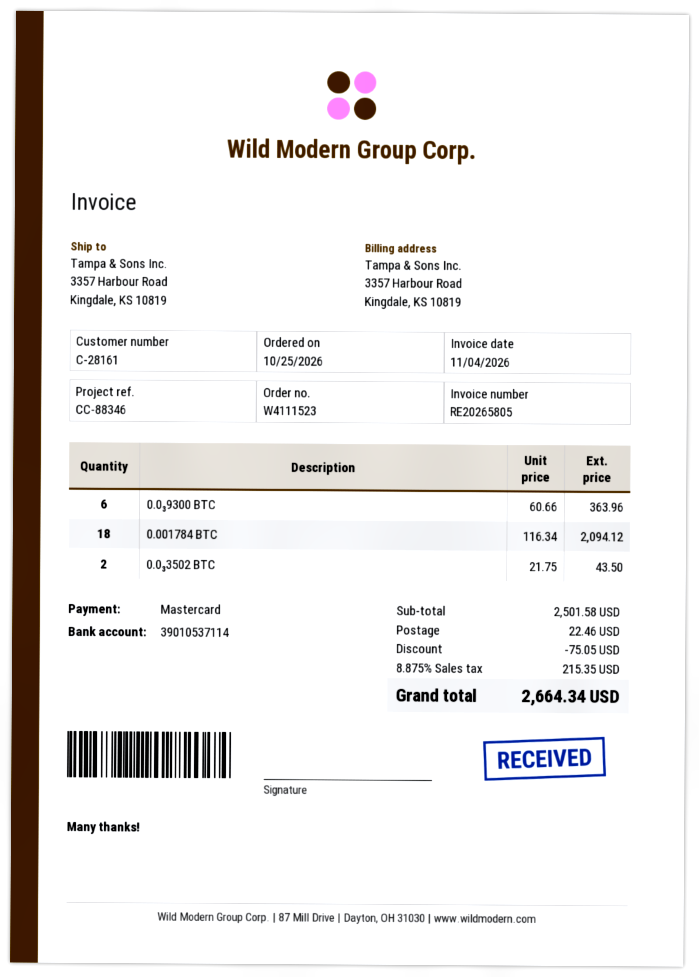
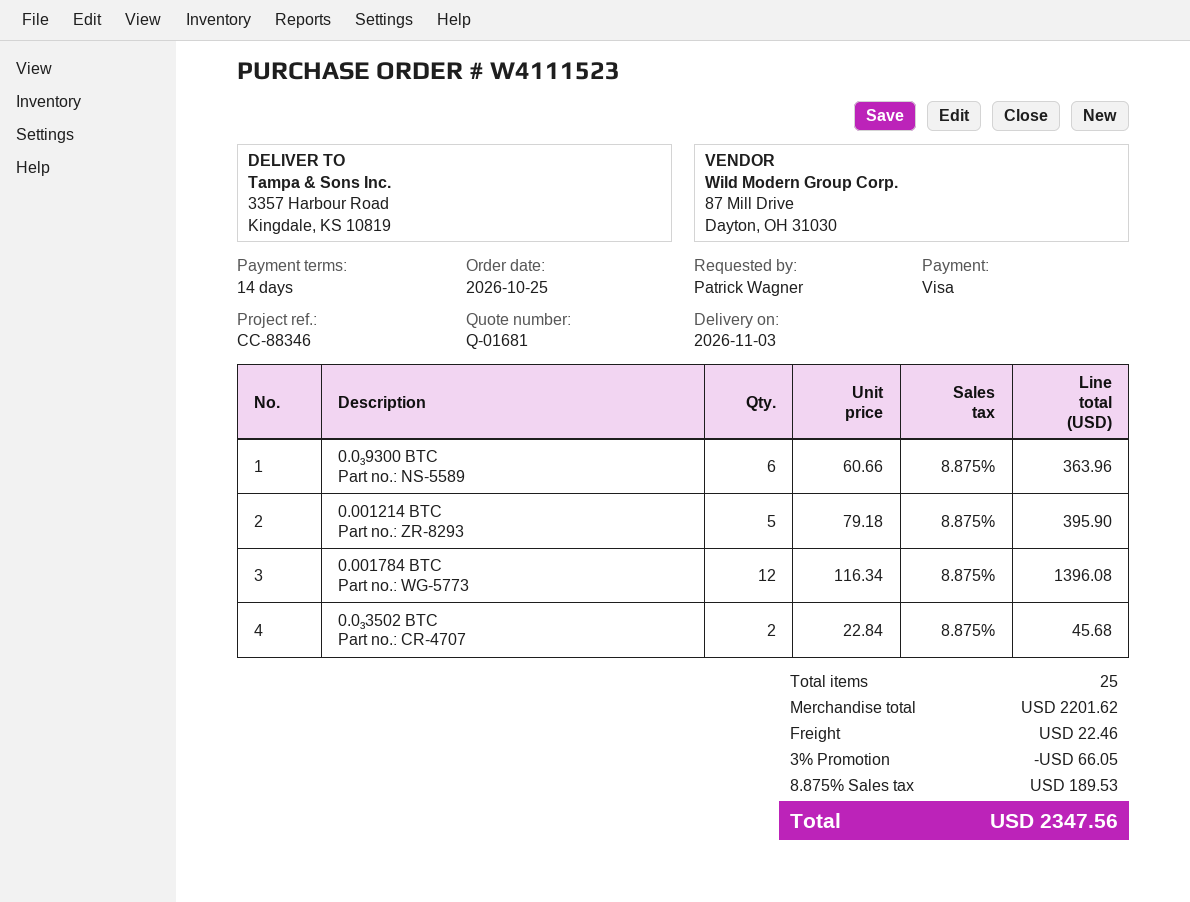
payment method: Mastercard -> Visa
0.001784 BTC: 18 x 116.34 = 2094.12 -> 12 x 116.34 = 1396.08
0.0₃3502 BTC: 2 x 21.75 = 43.50 -> 2 x 22.84 = 45.68
0.001214 BTC: none -> 5 x 79.18 = 395.90
subtotal: 2501.58 -> 2201.62
discount: 75.05 -> 66.05
tax: 8.875% = 215.35 -> 8.875% = 189.53
total: 2664.34 -> 2347.56

